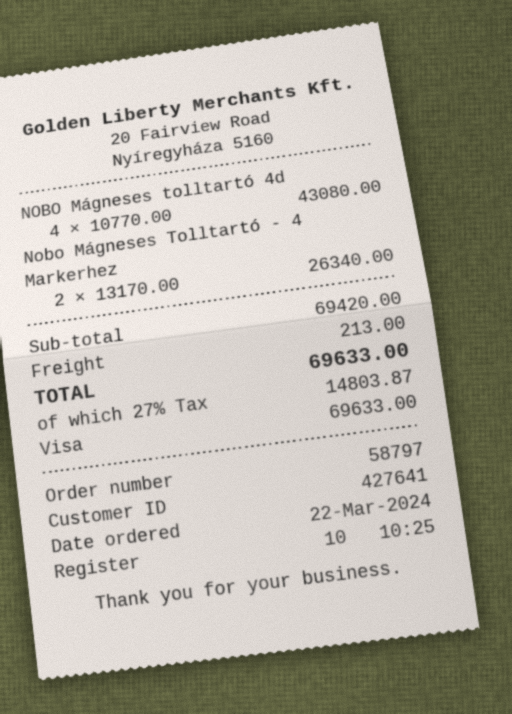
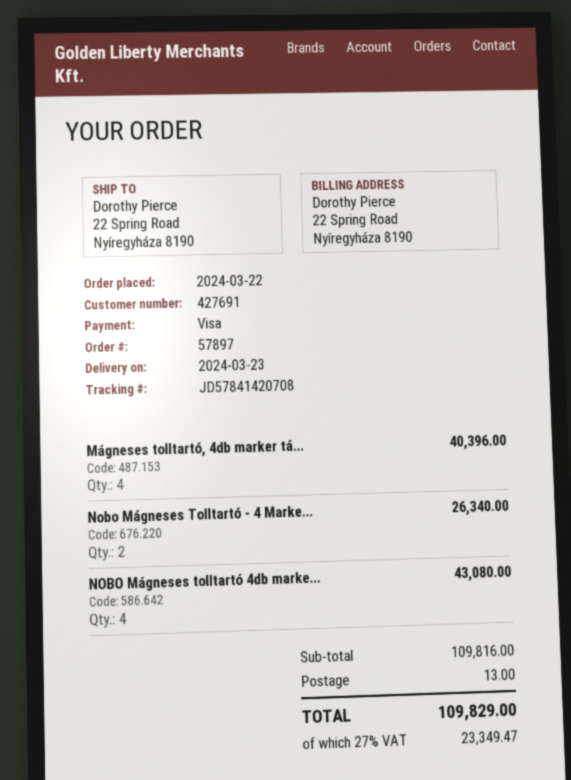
order number: 58797 -> 57897
customer number: 427641 -> 427691
Mágneses tolltartó, 4db marker tá...: none -> 4 for 40396.00
subtotal: 69420.00 -> 109816.00
shipping: 213.00 -> 13.00
tax: 27% = 14803.87 -> 27% = 23349.47
total: 69633.00 -> 109829.00

